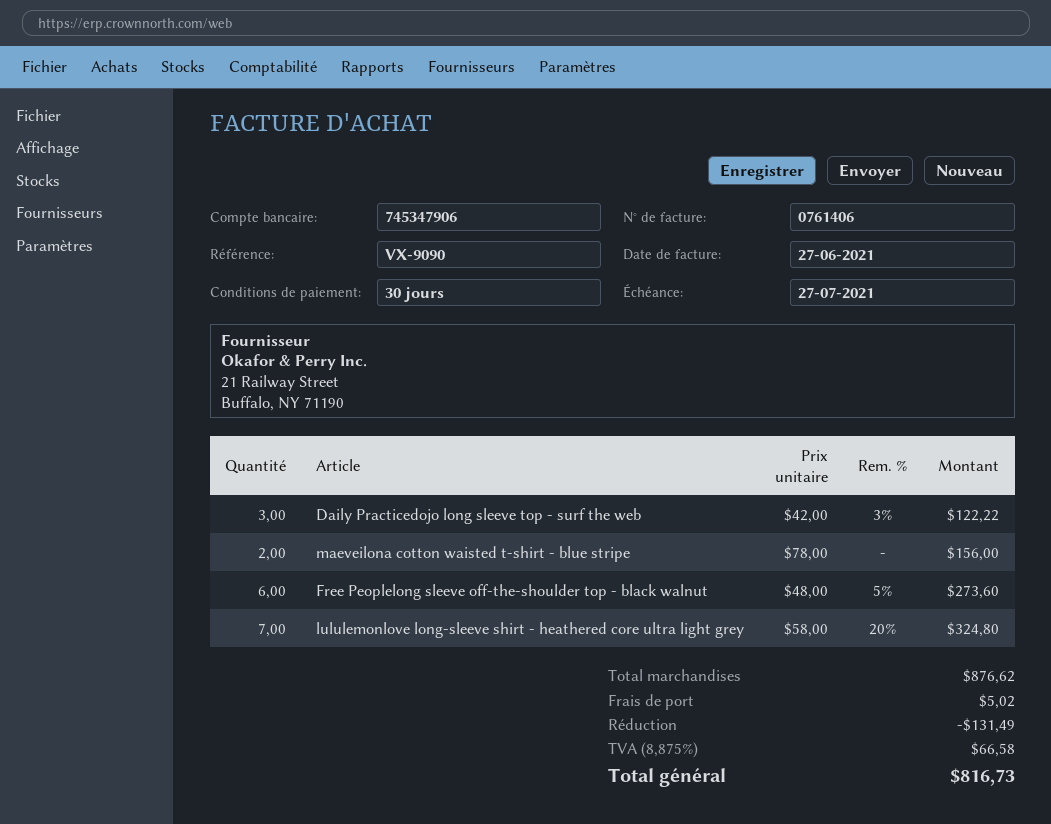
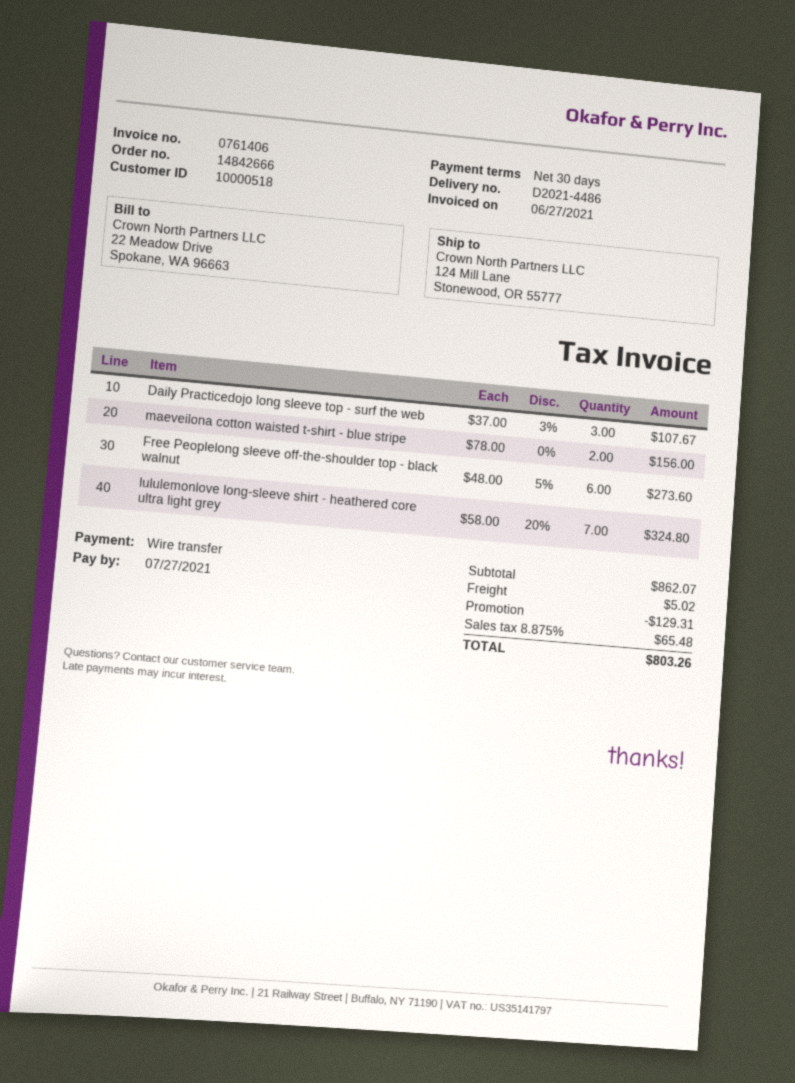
Daily Practicedojo long sleeve top - surf the web: 3 x 42.00 - 3% = 122.22 -> 3 x 37.00 - 3% = 107.67
subtotal: 876.62 -> 862.07
discount: 131.49 -> 129.31
tax: 8.875% = 66.58 -> 8.875% = 65.48
total: 816.73 -> 803.26

